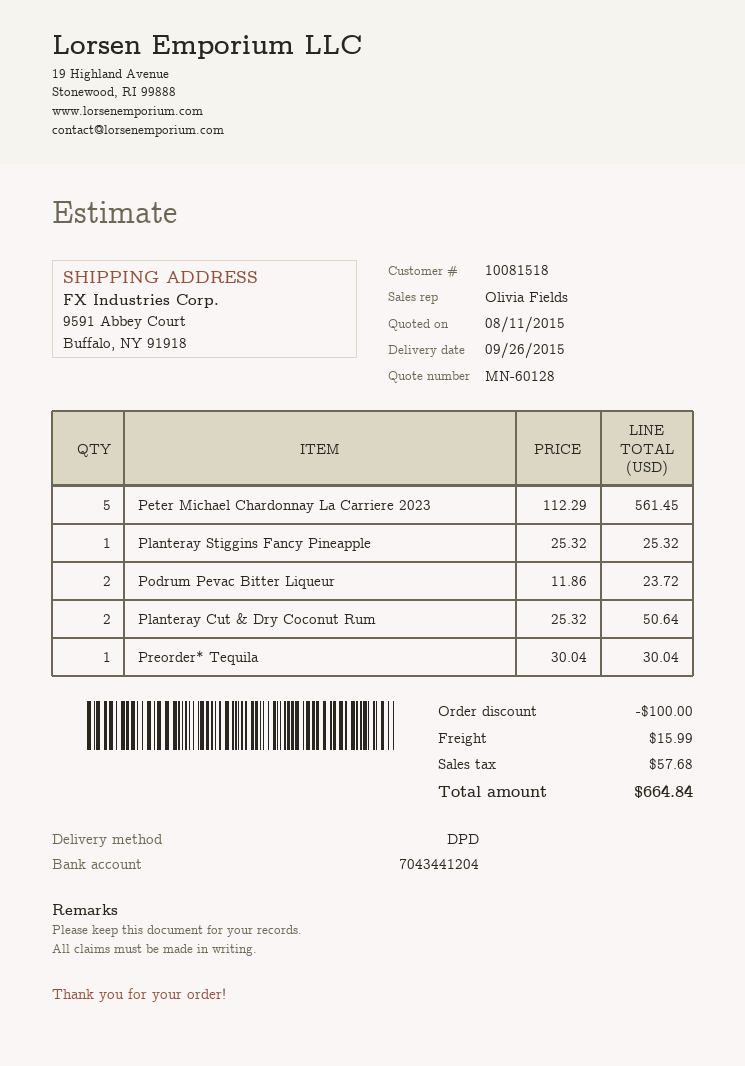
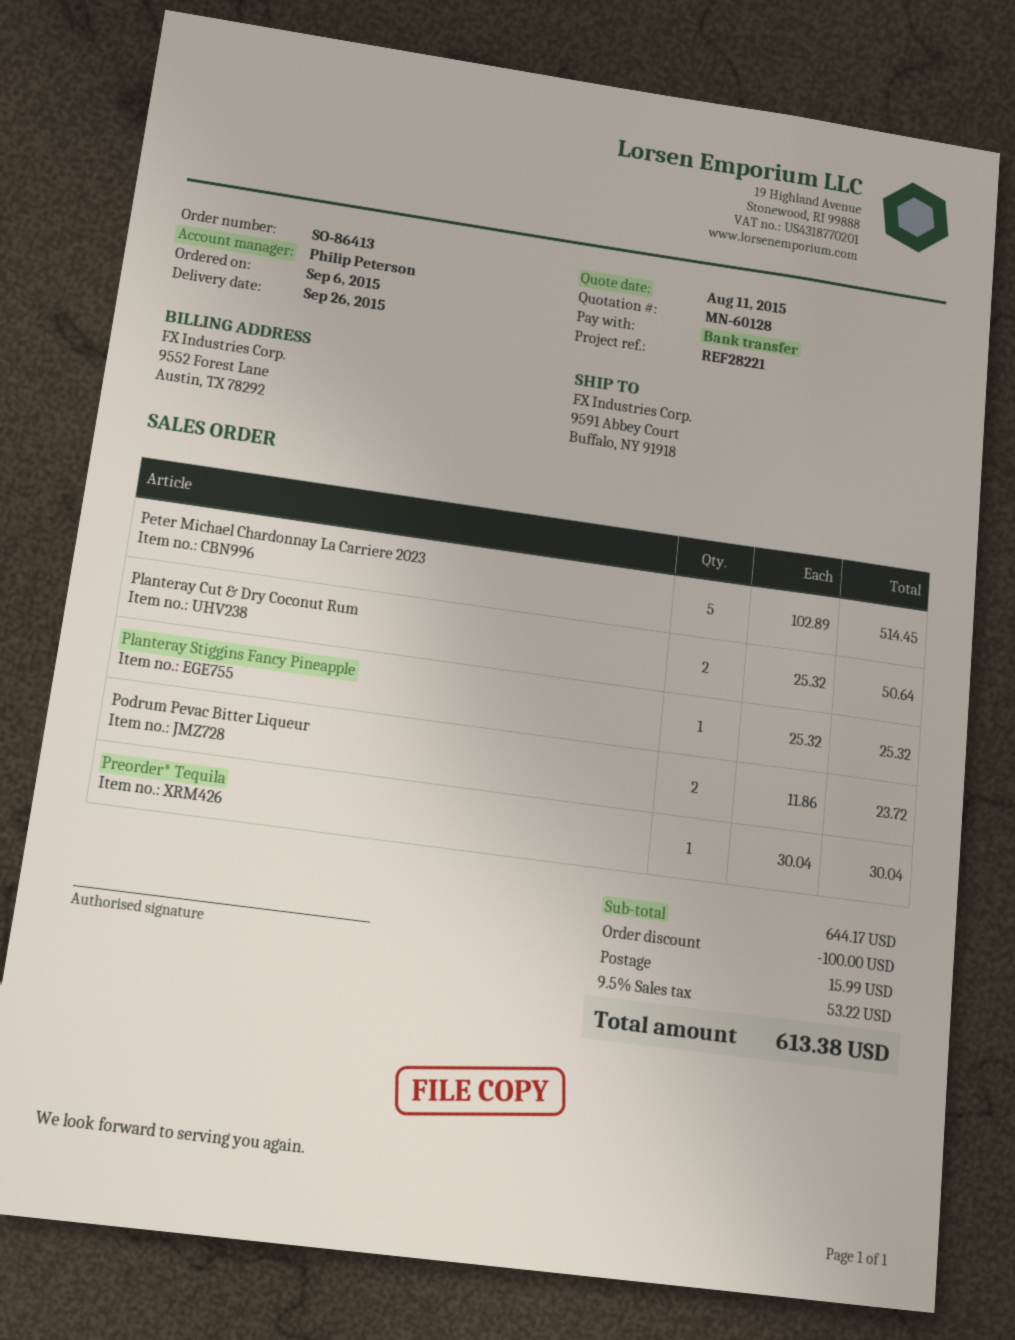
sales rep: Olivia Fields -> Philip Peterson
Peter Michael Chardonnay La Carriere 2023: 5 x 112.29 = 561.45 -> 5 x 102.89 = 514.45
tax: 57.68 -> 53.22
total: 664.84 -> 613.38

